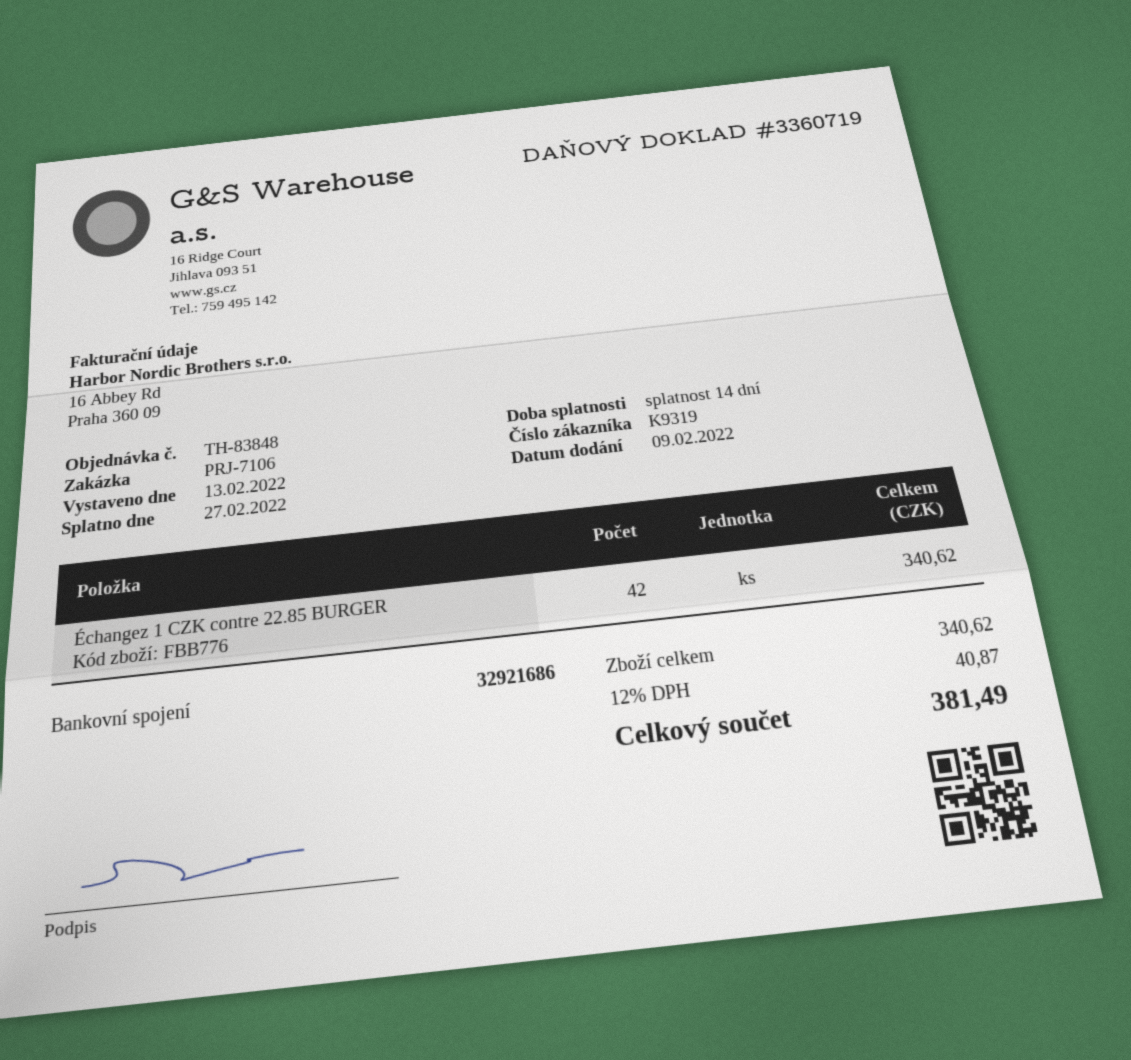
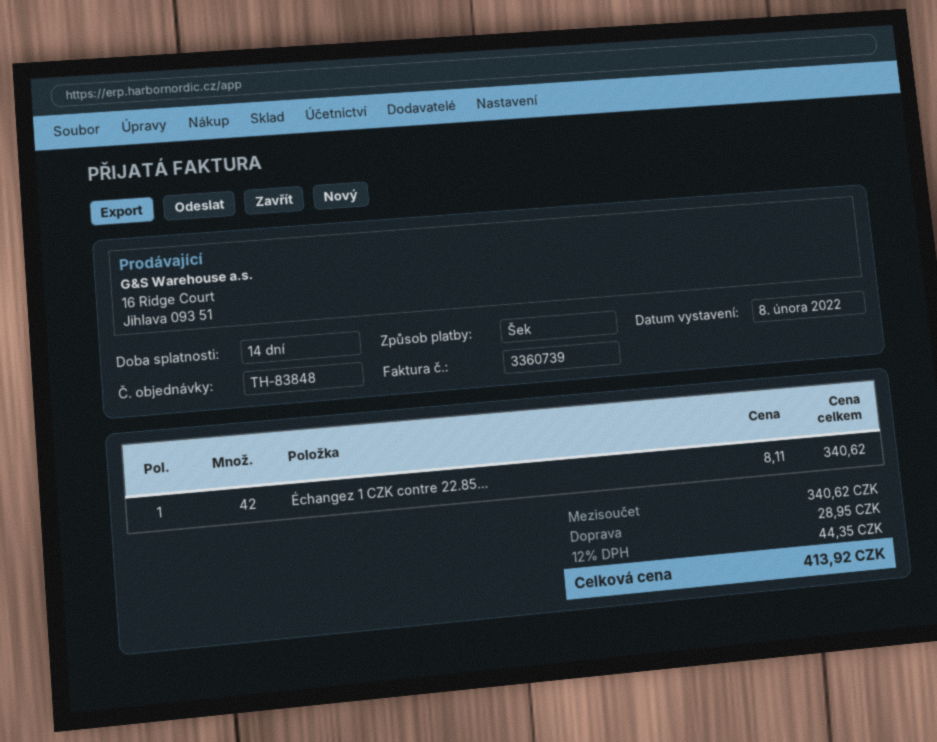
invoice number: 3360719 -> 3360739
invoice date: 2022-02-13 -> 2022-02-08
shipping: none -> 28.95
tax: 12% = 40.87 -> 12% = 44.35
total: 381.49 -> 413.92

